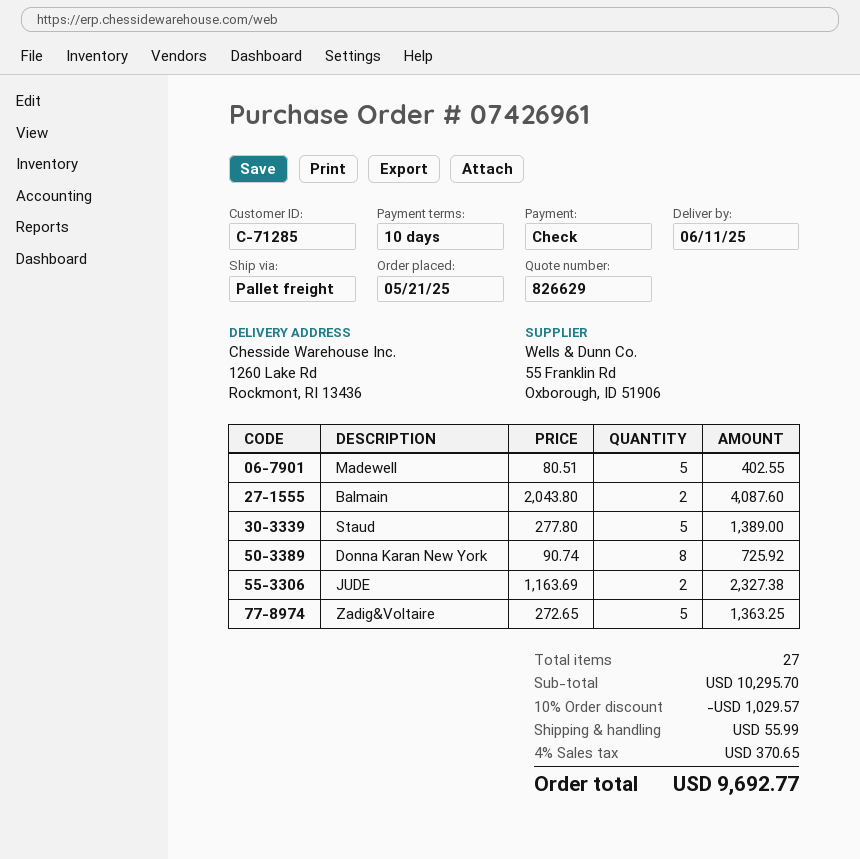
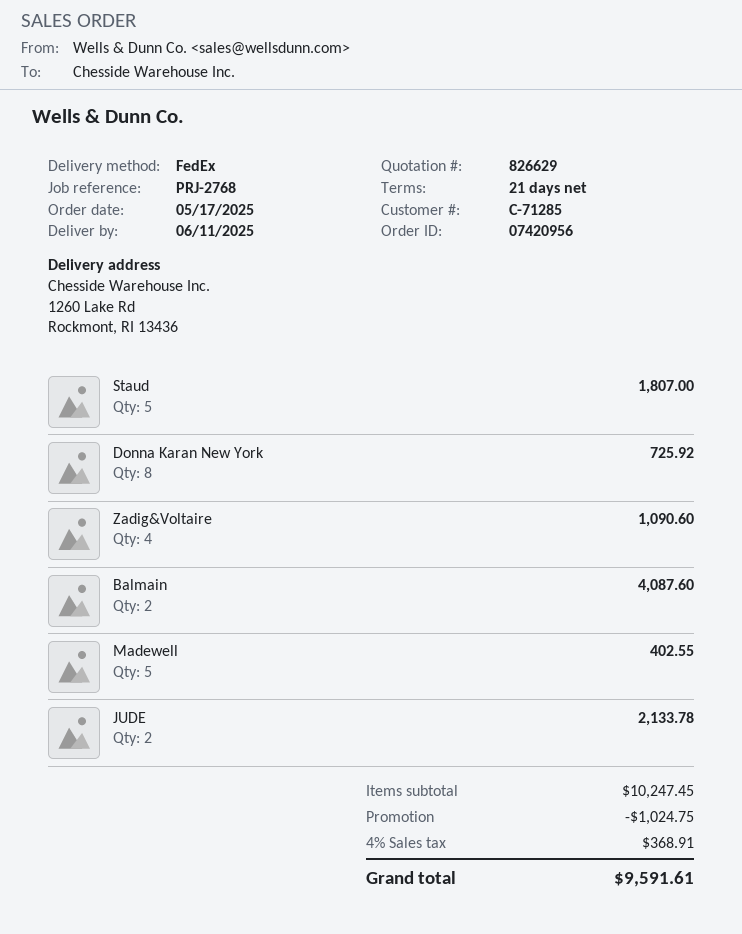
order number: 07426961 -> 07420956
order date: 2025-05-21 -> 2025-05-17
payment terms: 10 days -> 21 days
shipping method: pallet freight -> FedEx
Staud: 5 for 1389.00 -> 5 for 1807.00
JUDE: 2 for 2327.38 -> 2 for 2133.78
Zadig&Voltaire: 5 for 1363.25 -> 4 for 1090.60
subtotal: 10295.70 -> 10247.45
discount: 1029.57 -> 1024.75
shipping: 55.99 -> none
tax: 4% = 370.65 -> 4% = 368.91
total: 9692.77 -> 9591.61

